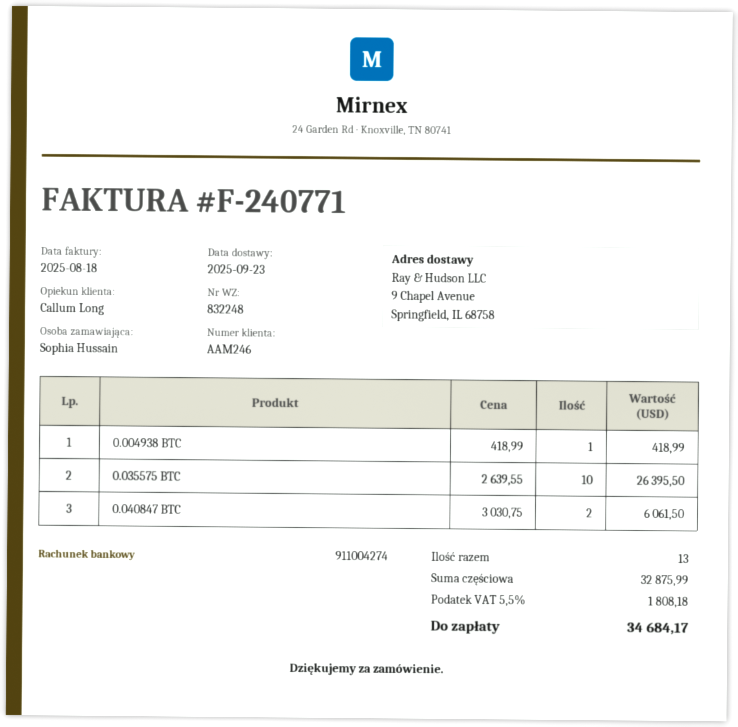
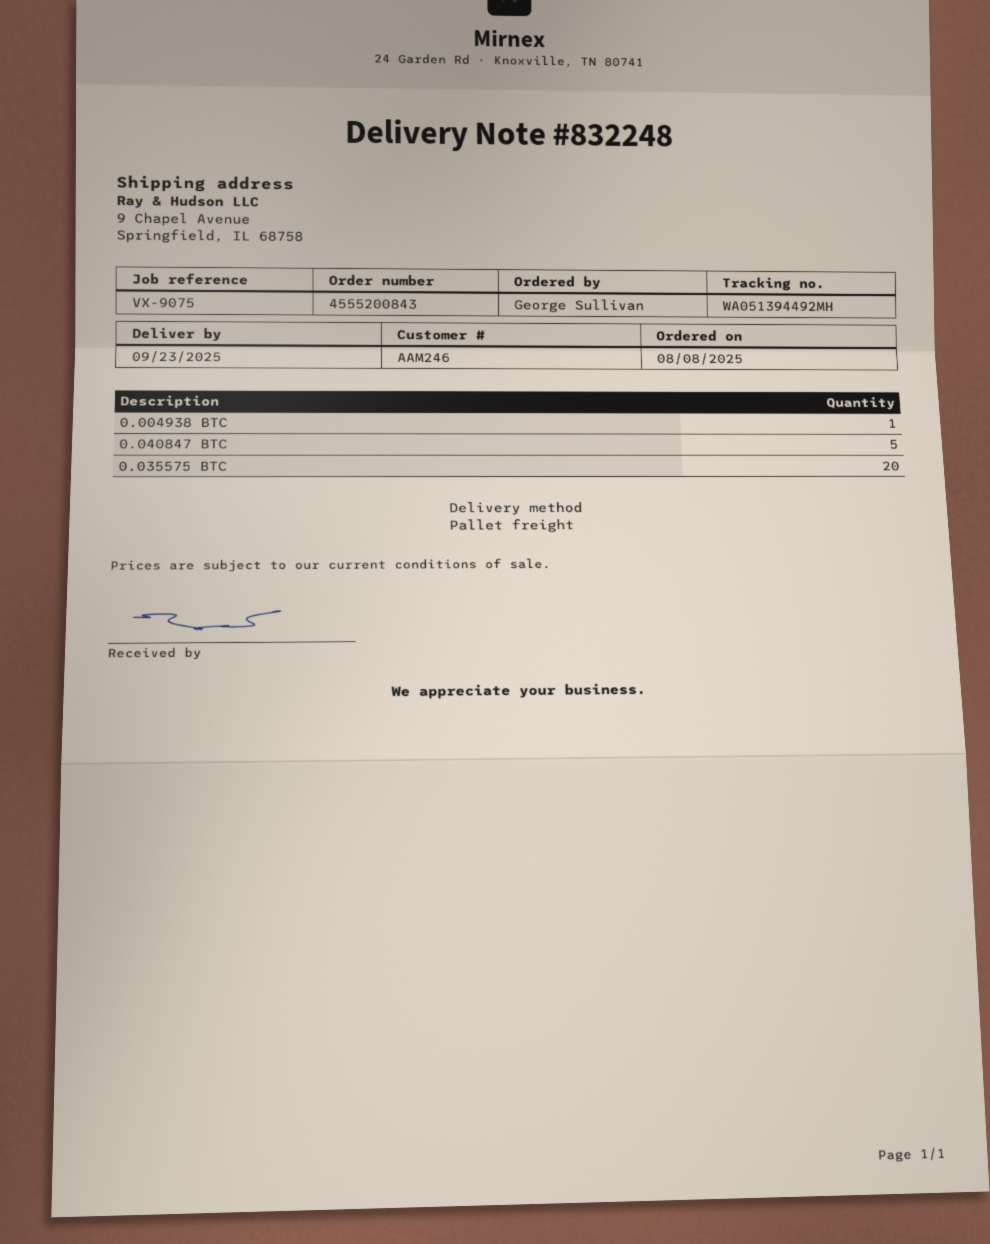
ordered by: Sophia Hussain -> George Sullivan
0.035575 BTC: 10 -> 20
0.040847 BTC: 2 -> 5

